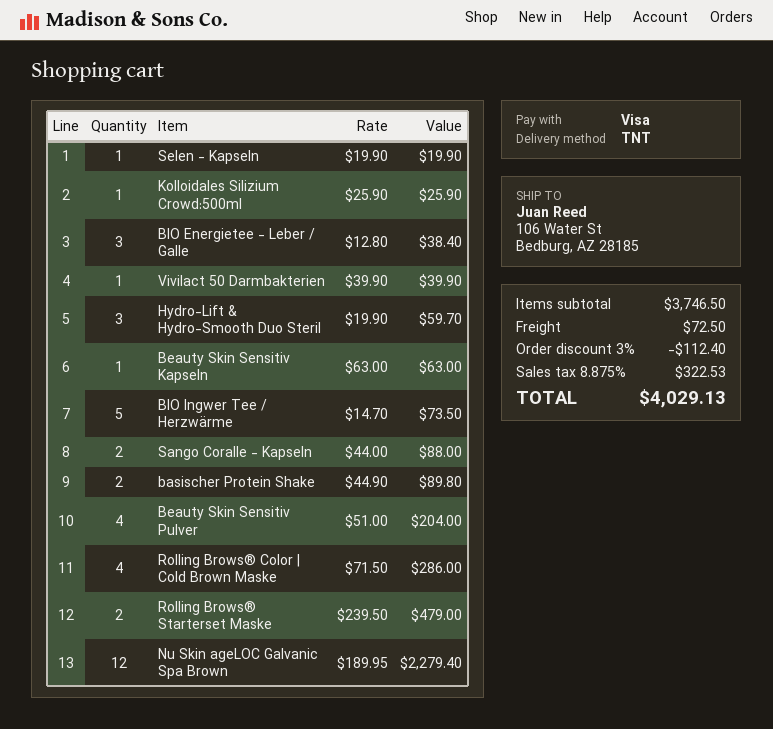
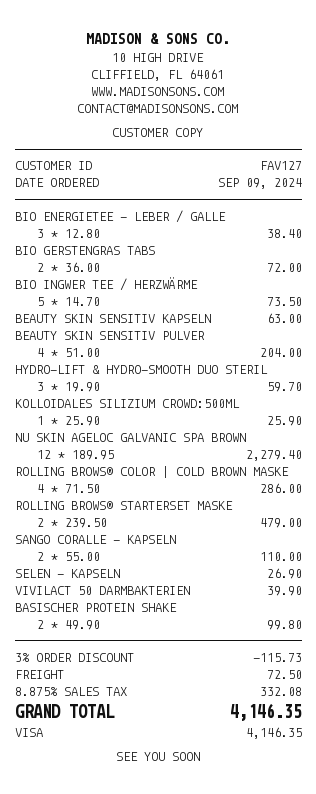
Selen - Kapseln: 1 x 19.90 = 19.90 -> 1 x 26.90 = 26.90
Sango Coralle - Kapseln: 2 x 44.00 = 88.00 -> 2 x 55.00 = 110.00
basischer Protein Shake: 2 x 44.90 = 89.80 -> 2 x 49.90 = 99.80
BIO GERSTENGRAS TABS: none -> 2 x 36.00 = 72.00
discount: 3% = 112.40 -> 3% = 115.73
tax: 8.875% = 322.53 -> 8.875% = 332.08
total: 4029.13 -> 4146.35

